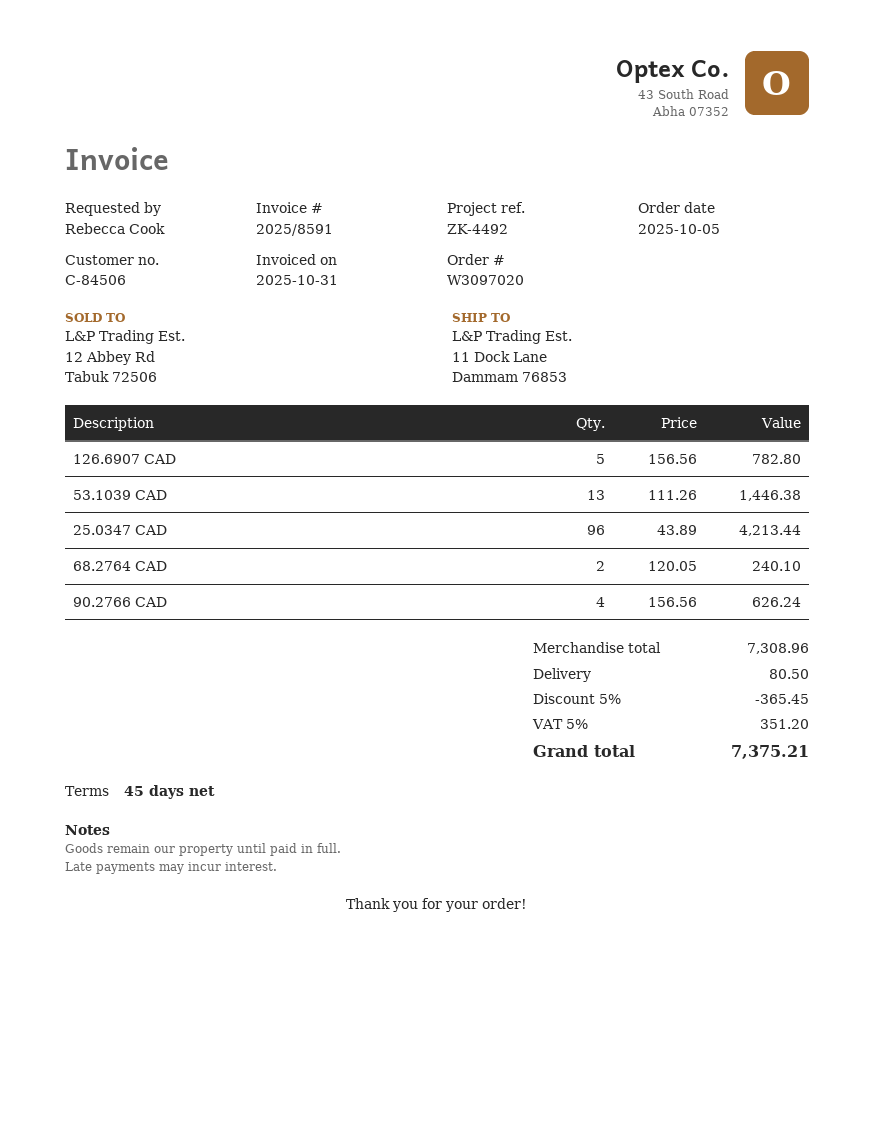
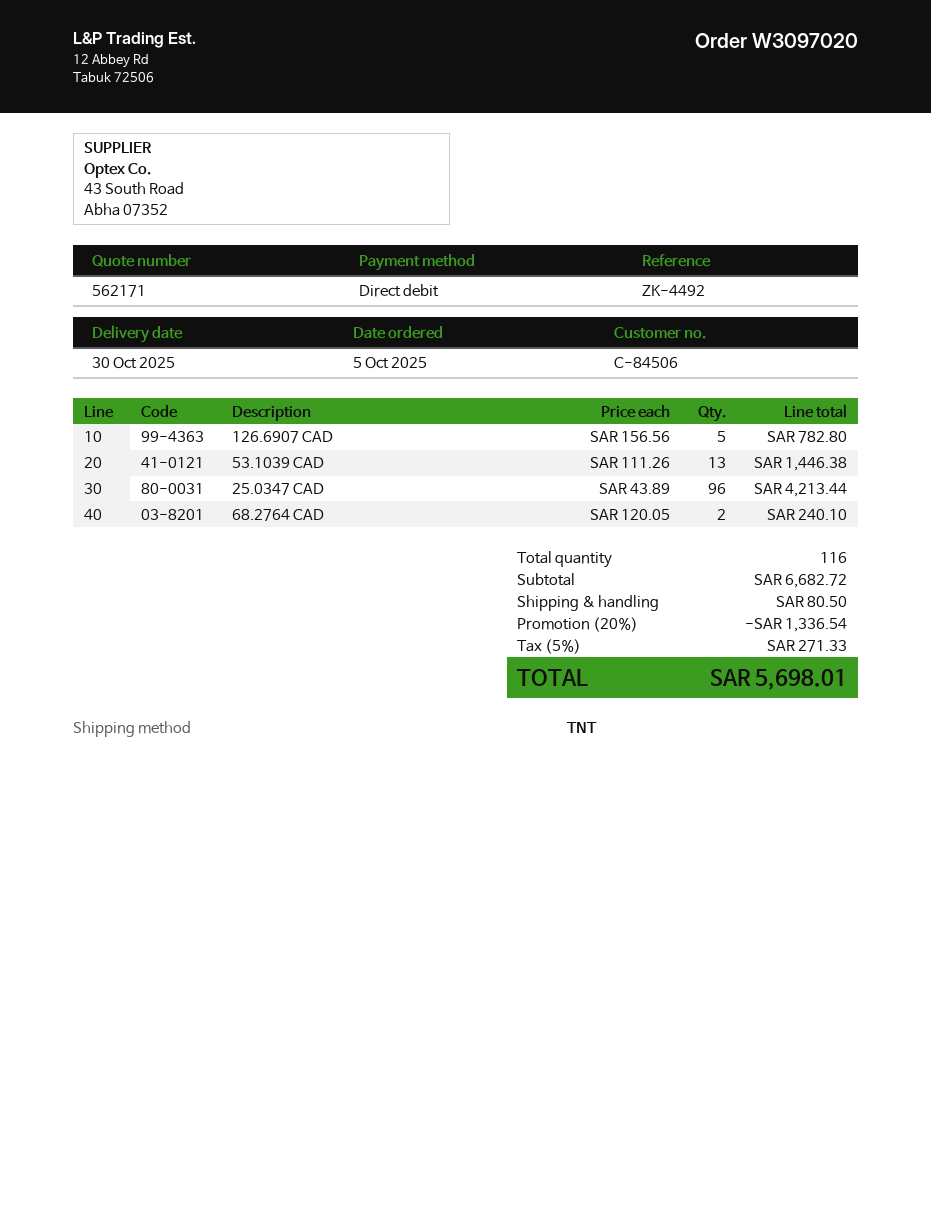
90.2766 CAD: 4 x 156.56 = 626.24 -> none
subtotal: 7308.96 -> 6682.72
discount: 5% = 365.45 -> 20% = 1336.54
tax: 5% = 351.20 -> 5% = 271.33
total: 7375.21 -> 5698.01

